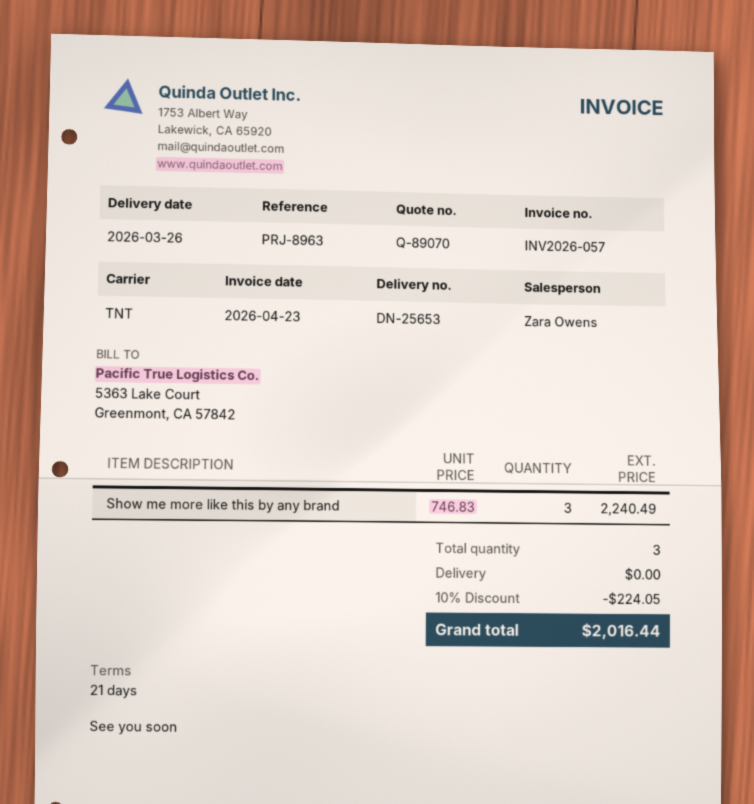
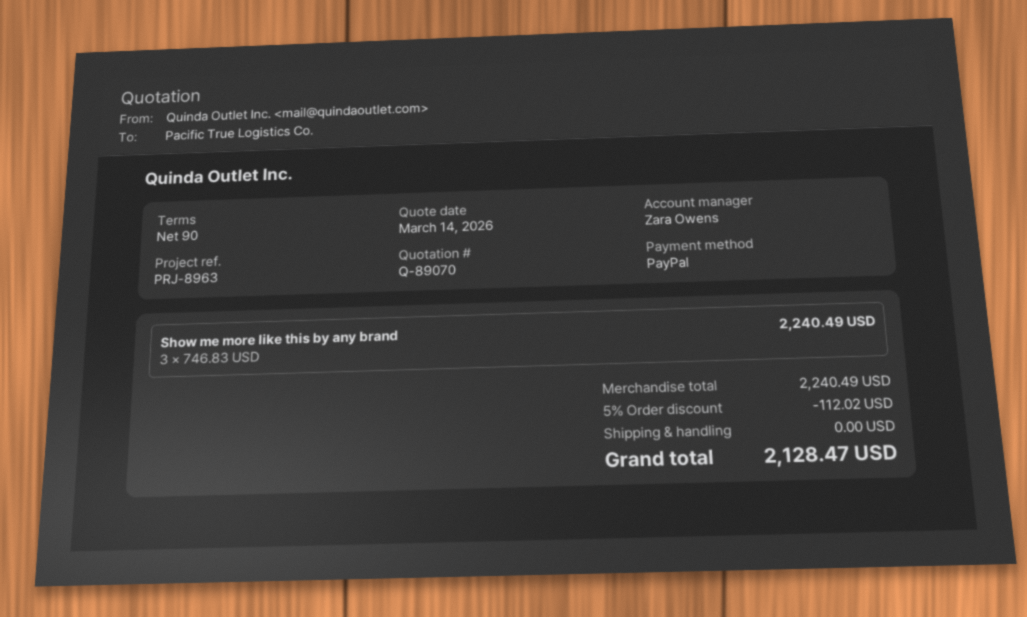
payment terms: 21 days -> 90 days
discount: 10% = 224.05 -> 5% = 112.02
total: 2016.44 -> 2128.47

